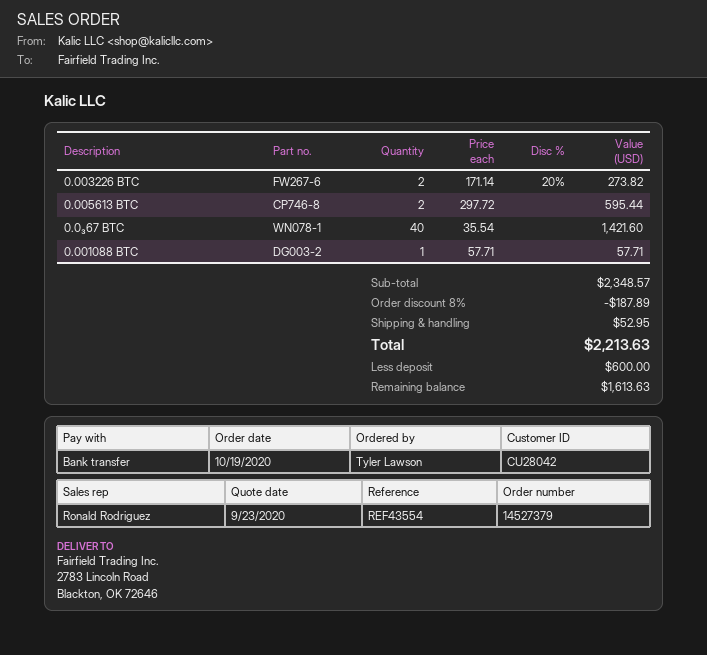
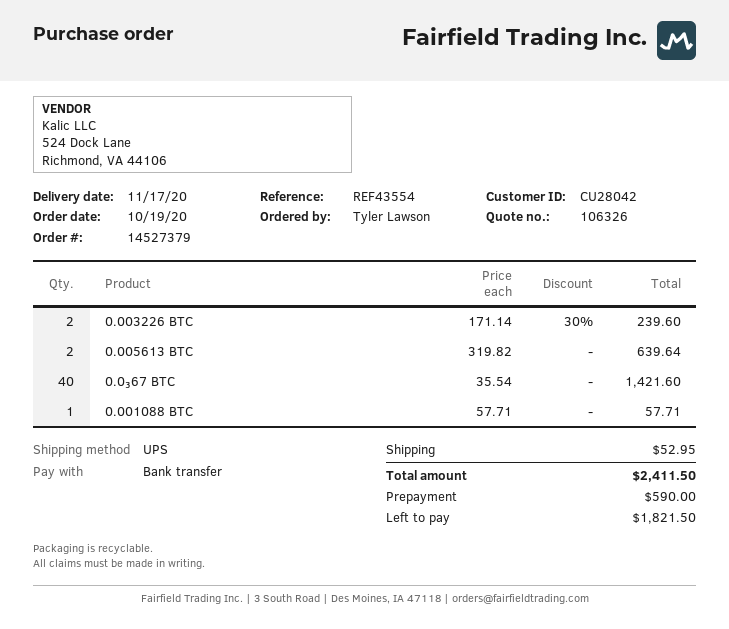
0.003226 BTC: 2 x 171.14 - 20% = 273.82 -> 2 x 171.14 - 30% = 239.60
0.005613 BTC: 2 x 297.72 = 595.44 -> 2 x 319.82 = 639.64
discount: 8% = 187.89 -> none
total: 2213.63 -> 2411.50
deposit: 600.00 -> 590.00
balance: 1613.63 -> 1821.50

